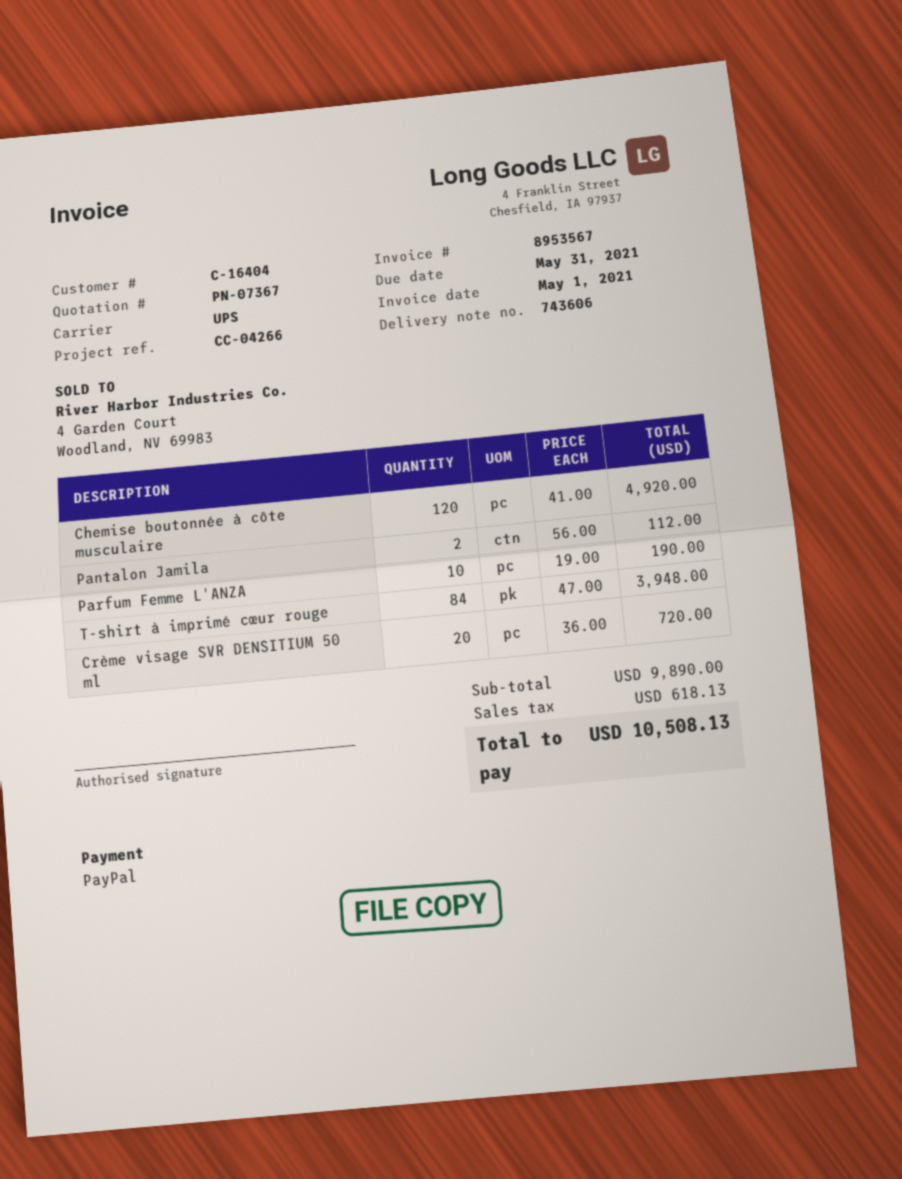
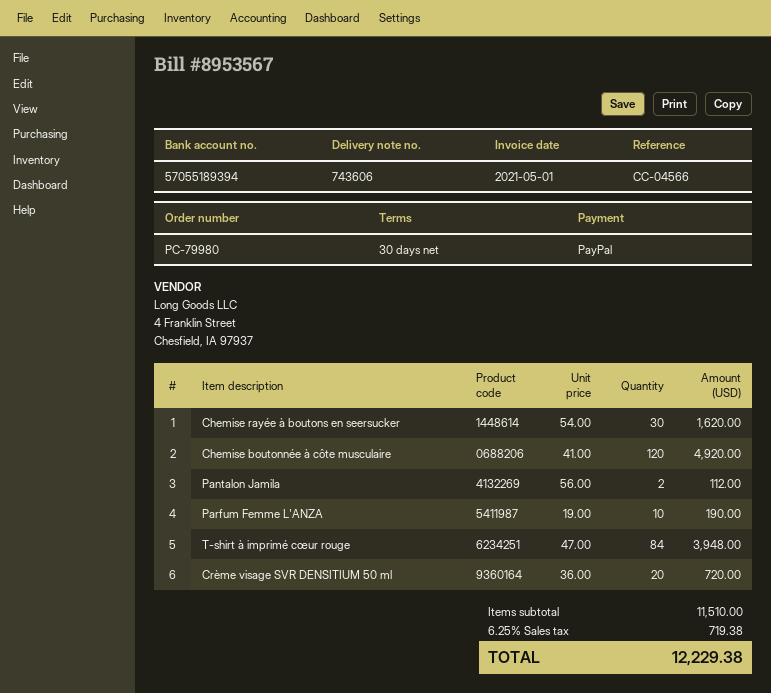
reference: CC-04266 -> CC-04566
Chemise rayée à boutons en seersucker: none -> 30 x 54.00 = 1620.00
subtotal: 9890.00 -> 11510.00
tax: 618.13 -> 719.38
total: 10508.13 -> 12229.38

